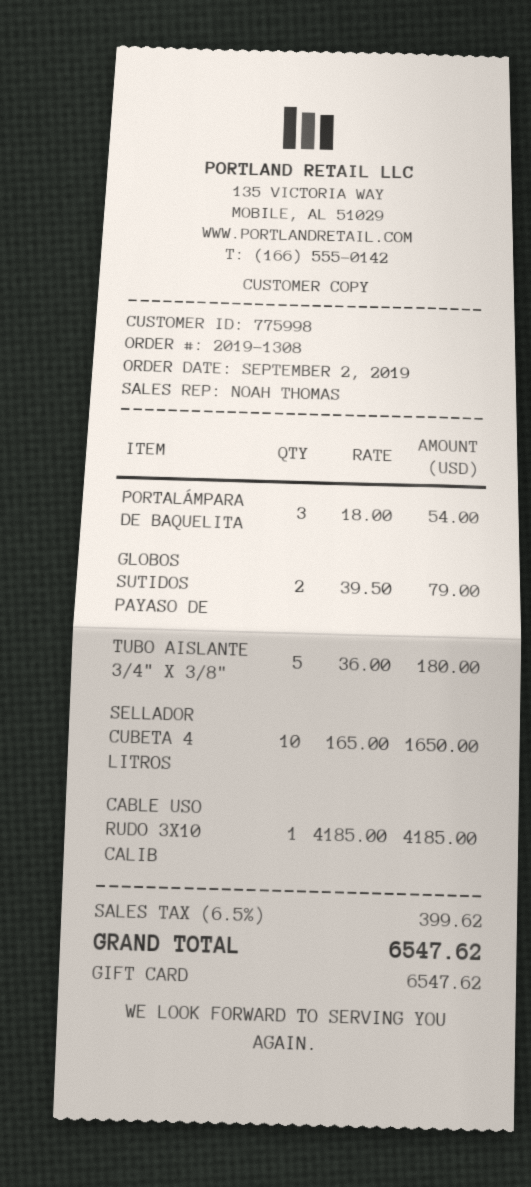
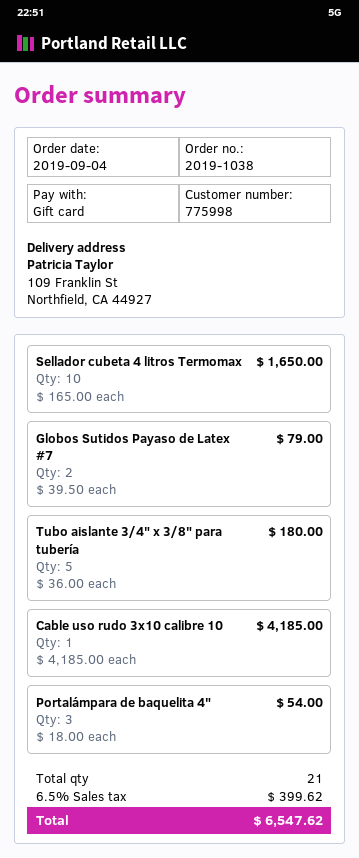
order number: 2019-1308 -> 2019-1038
order date: 2019-09-02 -> 2019-09-04

